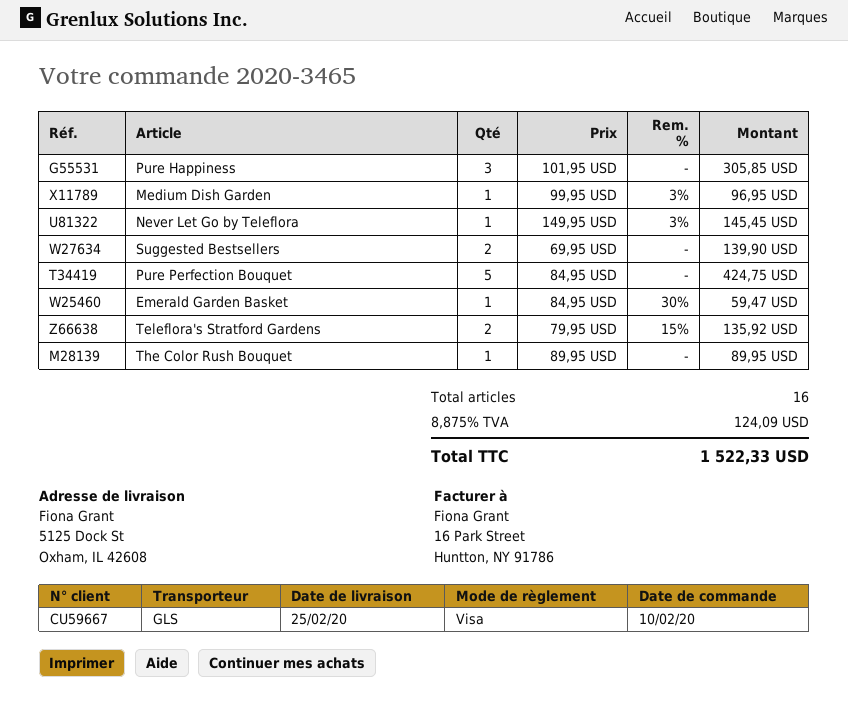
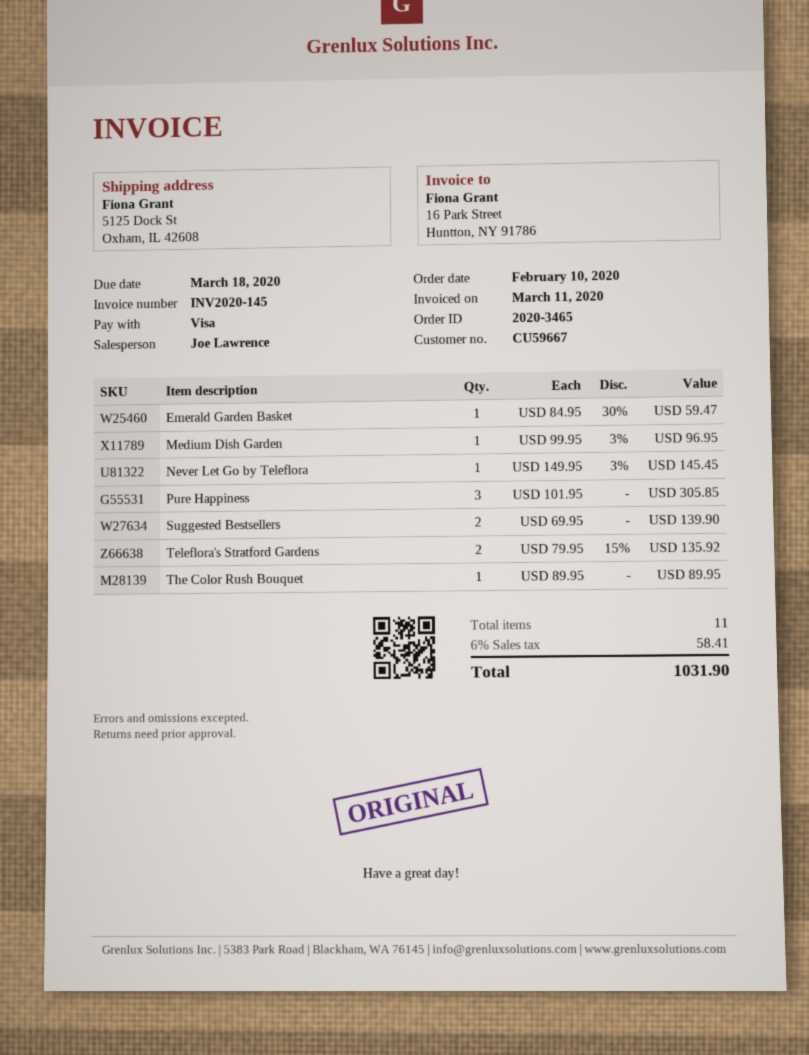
Pure Perfection Bouquet: 5 x 84.95 = 424.75 -> none
total quantity: 16 -> 11
tax: 8.875% = 124.09 -> 6% = 58.41
total: 1522.33 -> 1031.90

